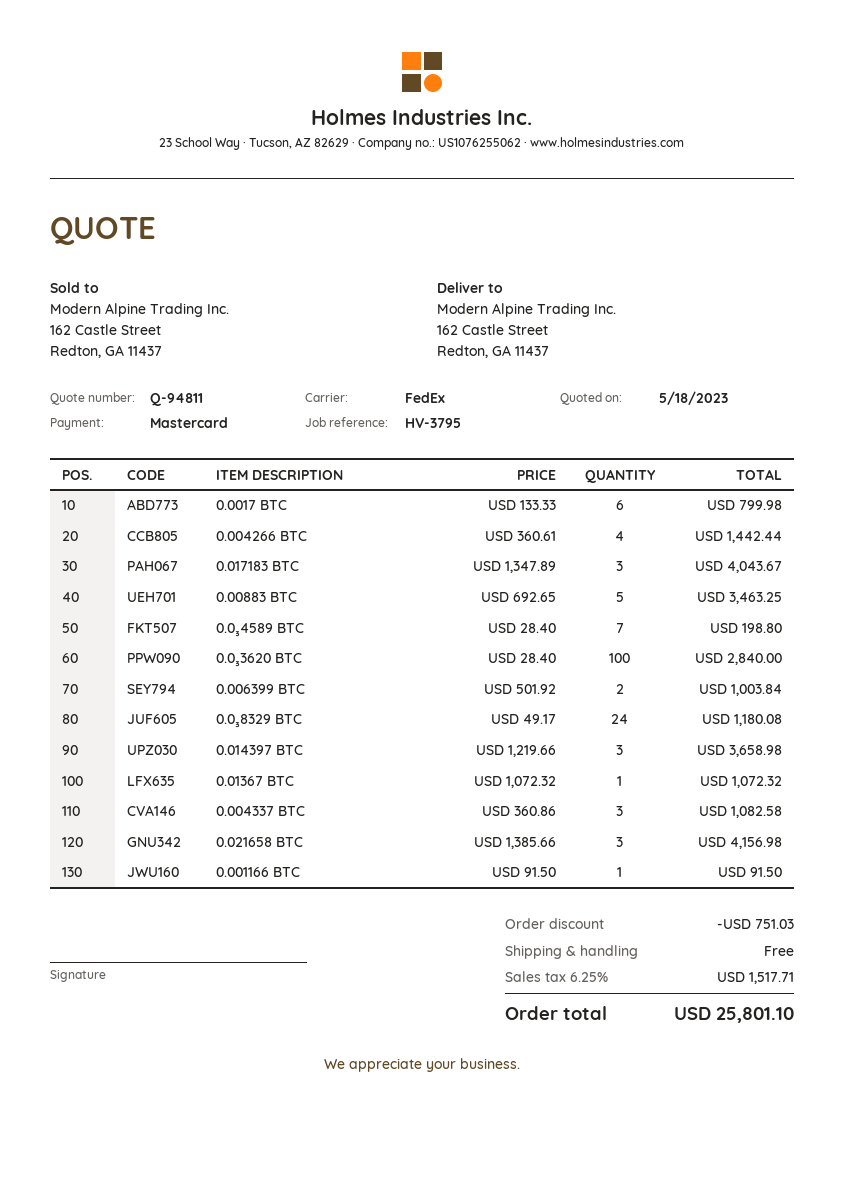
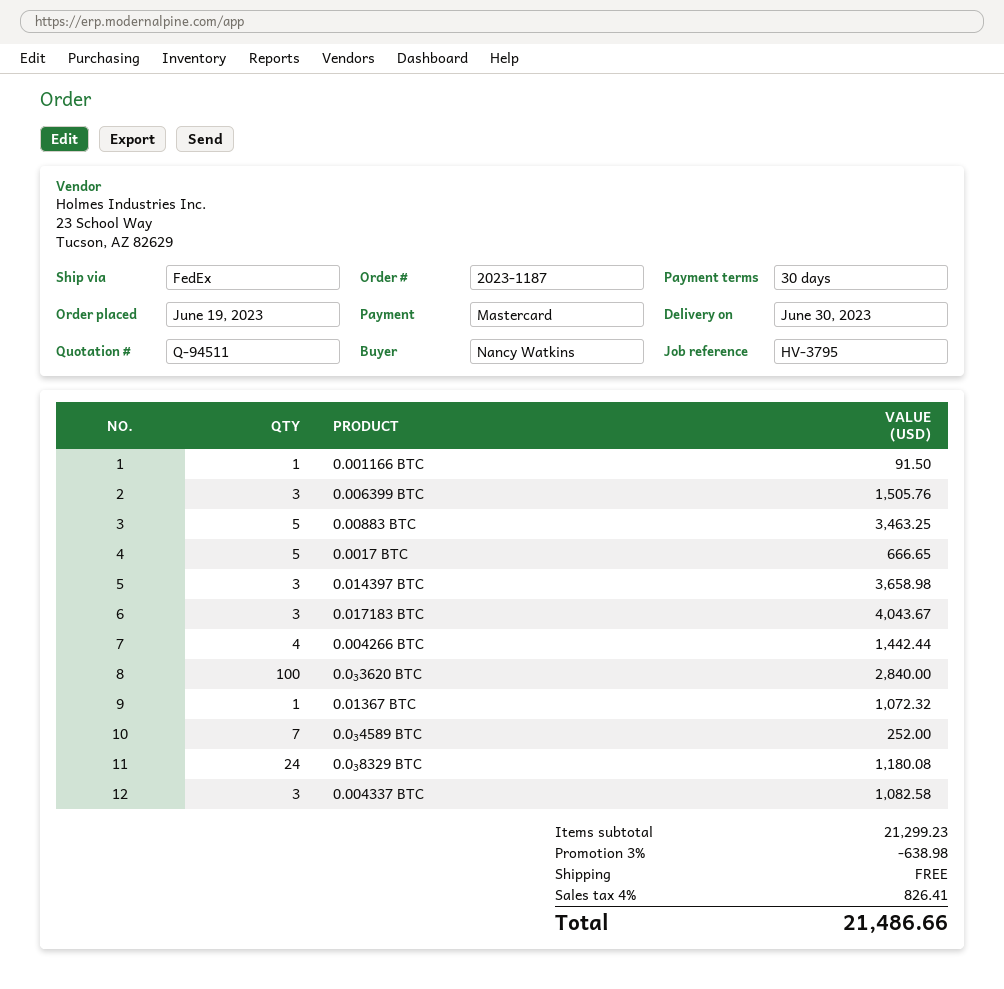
quote number: Q-94811 -> Q-94511
0.0017 BTC: 6 for 799.98 -> 5 for 666.65
0.0₃4589 BTC: 7 for 198.80 -> 7 for 252.00
0.006399 BTC: 2 for 1003.84 -> 3 for 1505.76
0.021658 BTC: 3 for 4156.98 -> none
discount: 751.03 -> 638.98
tax: 6.25% = 1517.71 -> 4% = 826.41
total: 25801.10 -> 21486.66

